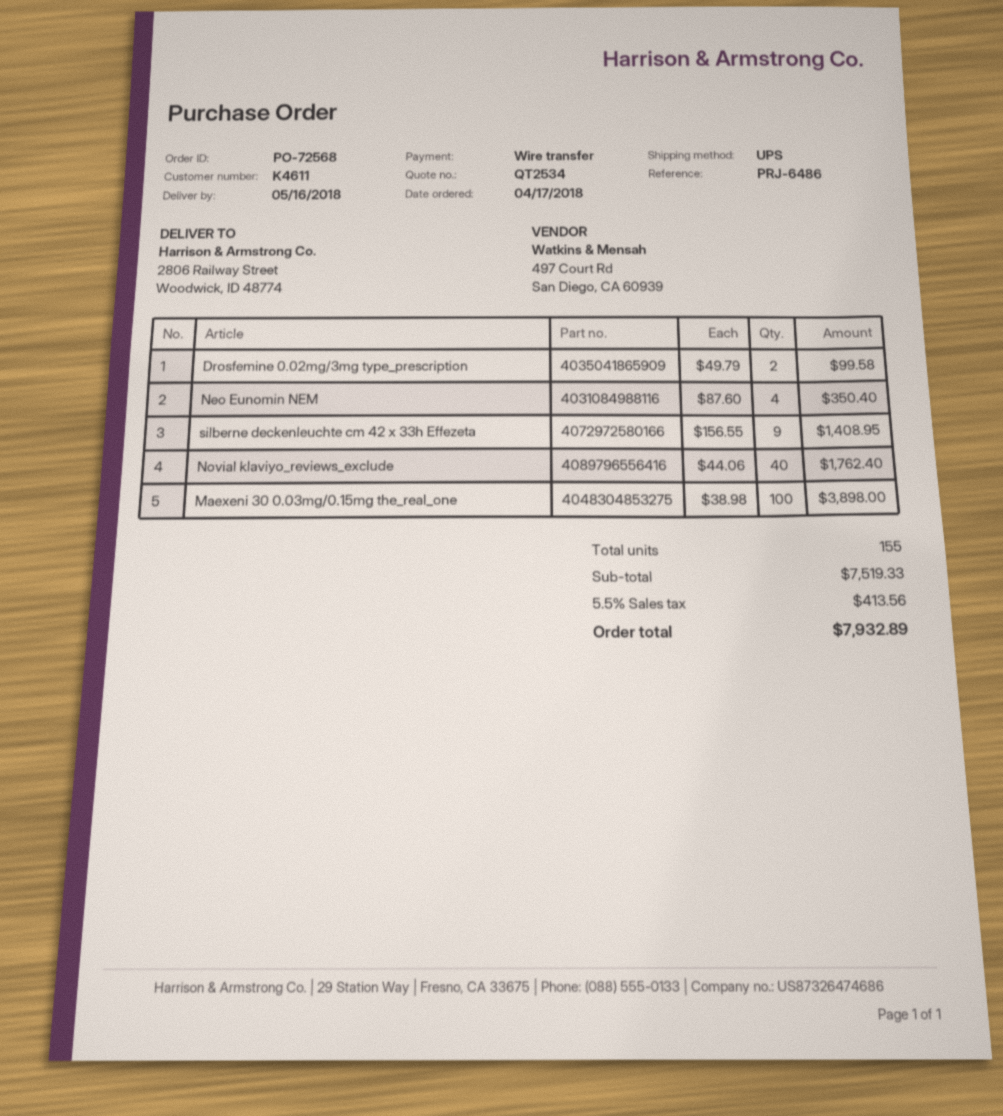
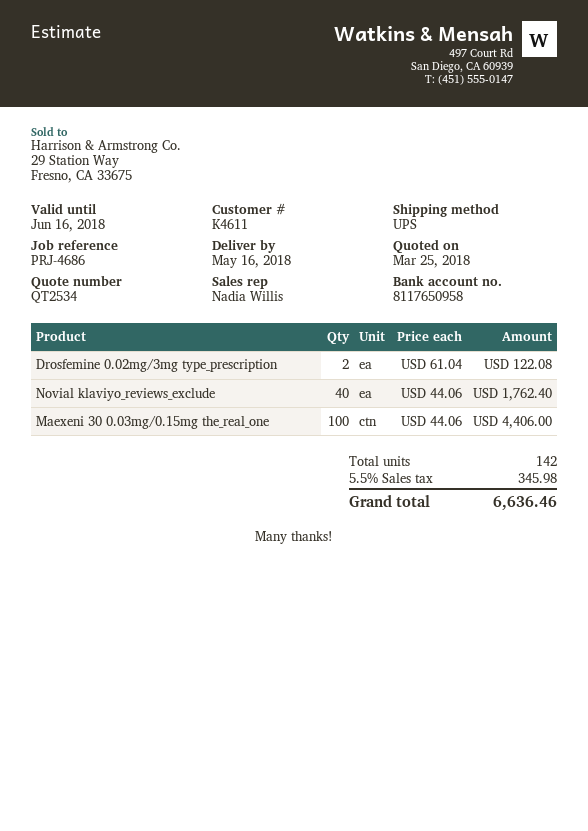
reference: PRJ-6486 -> PRJ-4686
Drosfemine 0.02mg/3mg type_prescription: 2 x 49.79 = 99.58 -> 2 x 61.04 = 122.08
Neo Eunomin NEM: 4 x 87.60 = 350.40 -> none
silberne deckenleuchte cm 42 x 33h Effezeta: 9 x 156.55 = 1408.95 -> none
Maexeni 30 0.03mg/0.15mg the_real_one: 100 x 38.98 = 3898.00 -> 100 x 44.06 = 4406.00
total quantity: 155 -> 142
tax: 5.5% = 413.56 -> 5.5% = 345.98
total: 7932.89 -> 6636.46

